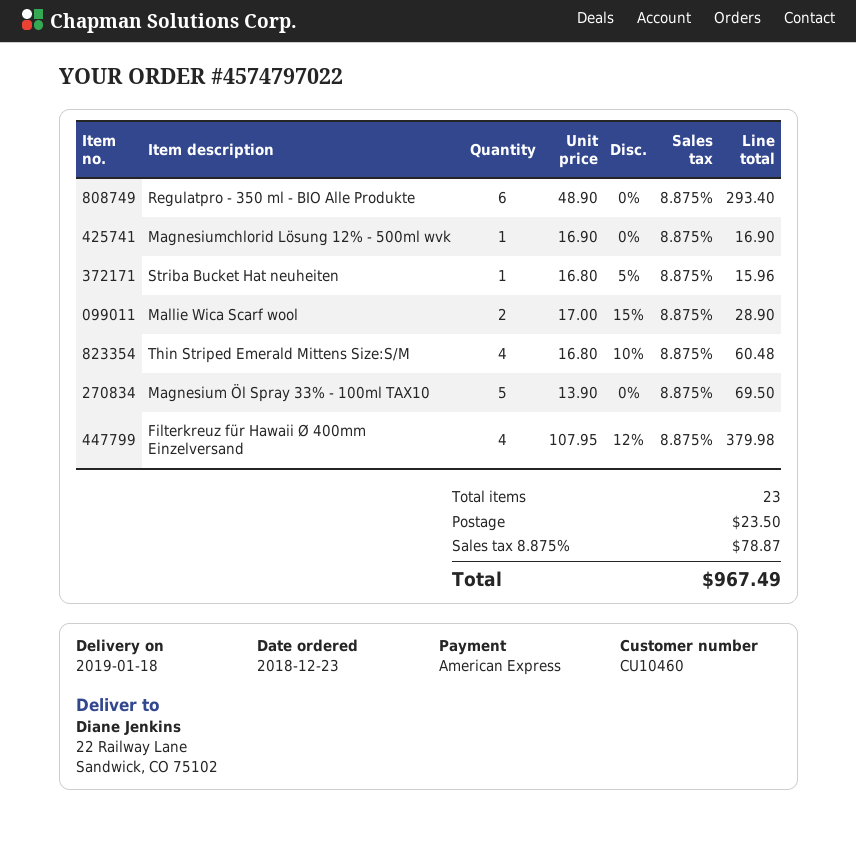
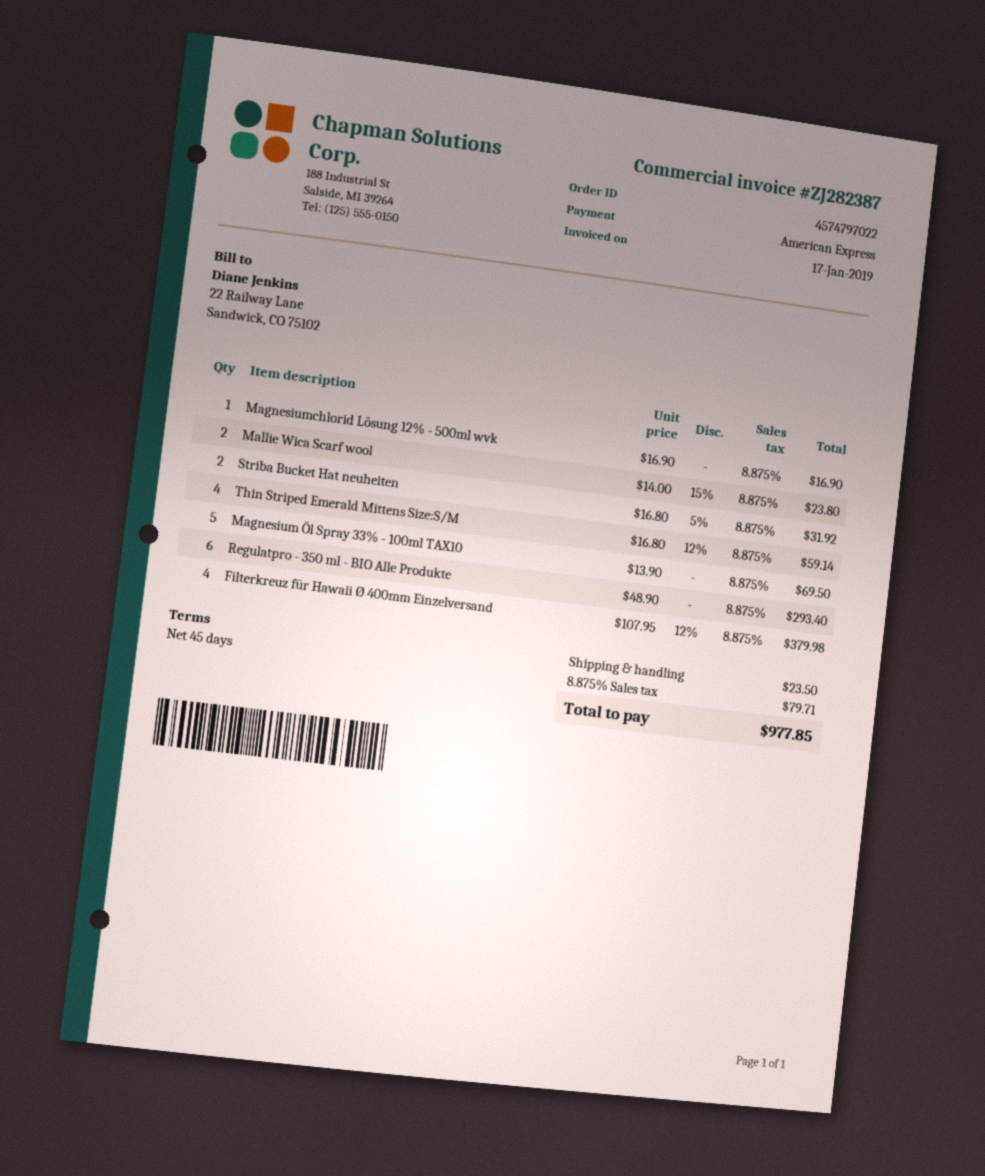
Striba Bucket Hat neuheiten: 1 x 16.80 - 5% = 15.96 -> 2 x 16.80 - 5% = 31.92
Mallie Wica Scarf wool: 2 x 17.00 - 15% = 28.90 -> 2 x 14.00 - 15% = 23.80
Thin Striped Emerald Mittens Size:S/M: 4 x 16.80 - 10% = 60.48 -> 4 x 16.80 - 12% = 59.14
tax: 8.875% = 78.87 -> 8.875% = 79.71
total: 967.49 -> 977.85

